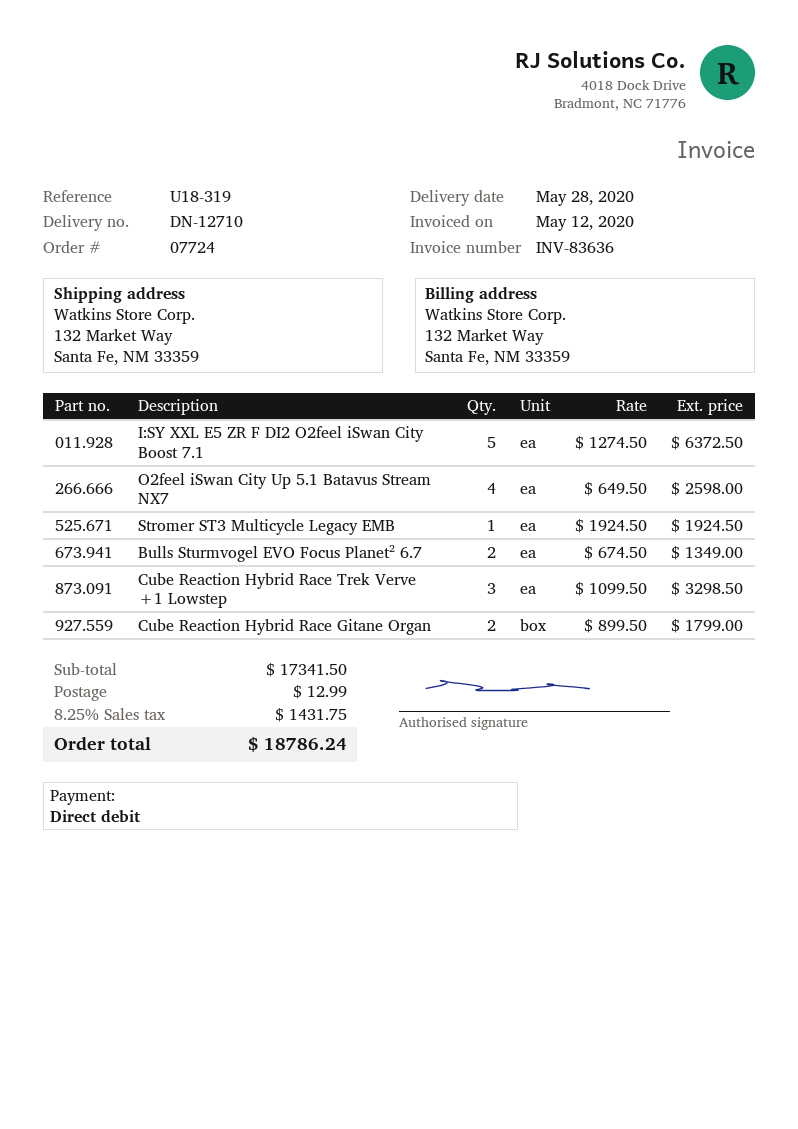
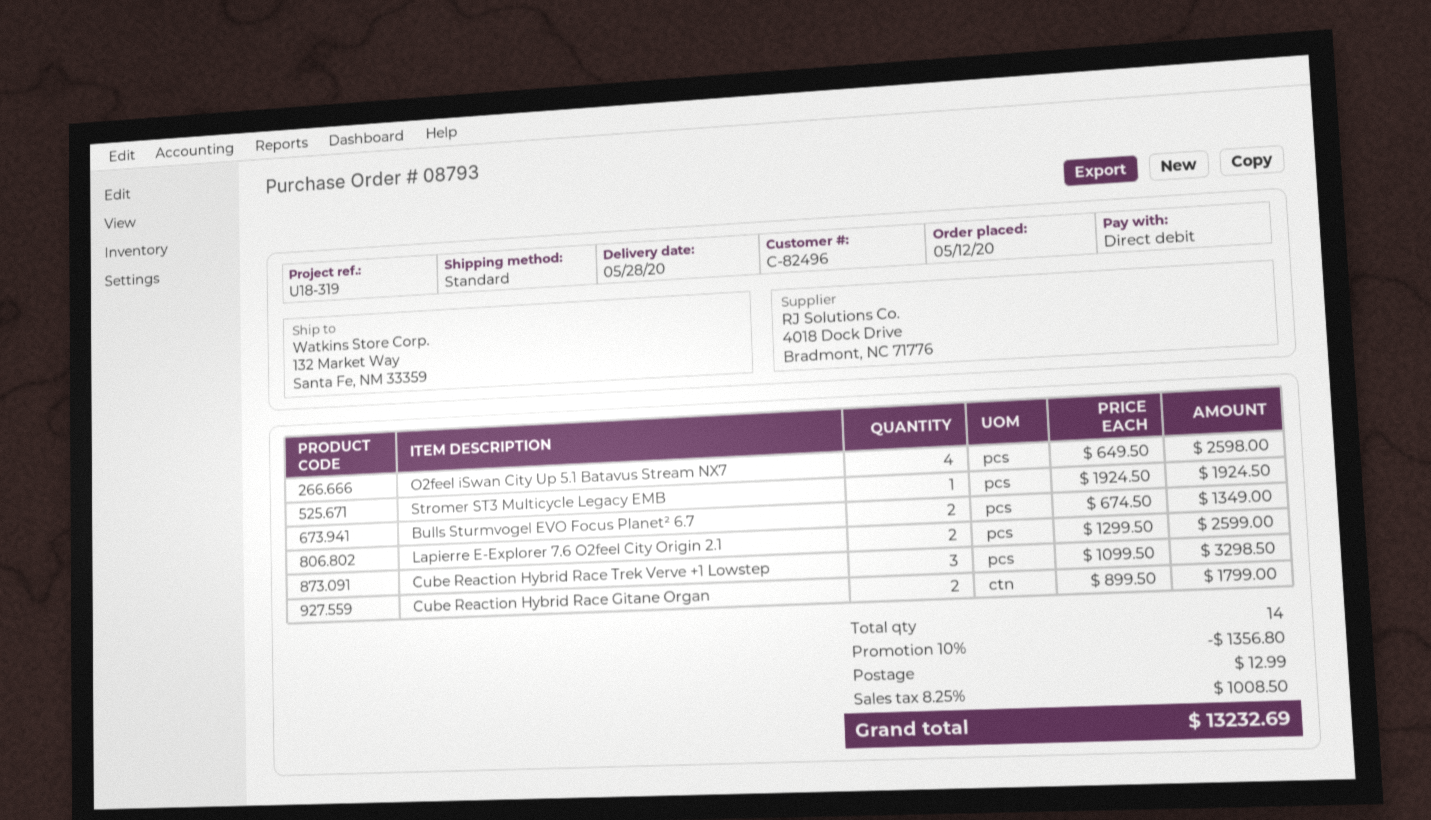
order number: 07724 -> 08793
I:SY XXL E5 ZR F DI2 O2feel iSwan City Boost 7.1: 5 x 1274.50 = 6372.50 -> none
Lapierre E-Explorer 7.6 O2feel City Origin 2.1: none -> 2 x 1299.50 = 2599.00
discount: none -> 10% = 1356.80
tax: 8.25% = 1431.75 -> 8.25% = 1008.50
total: 18786.24 -> 13232.69

